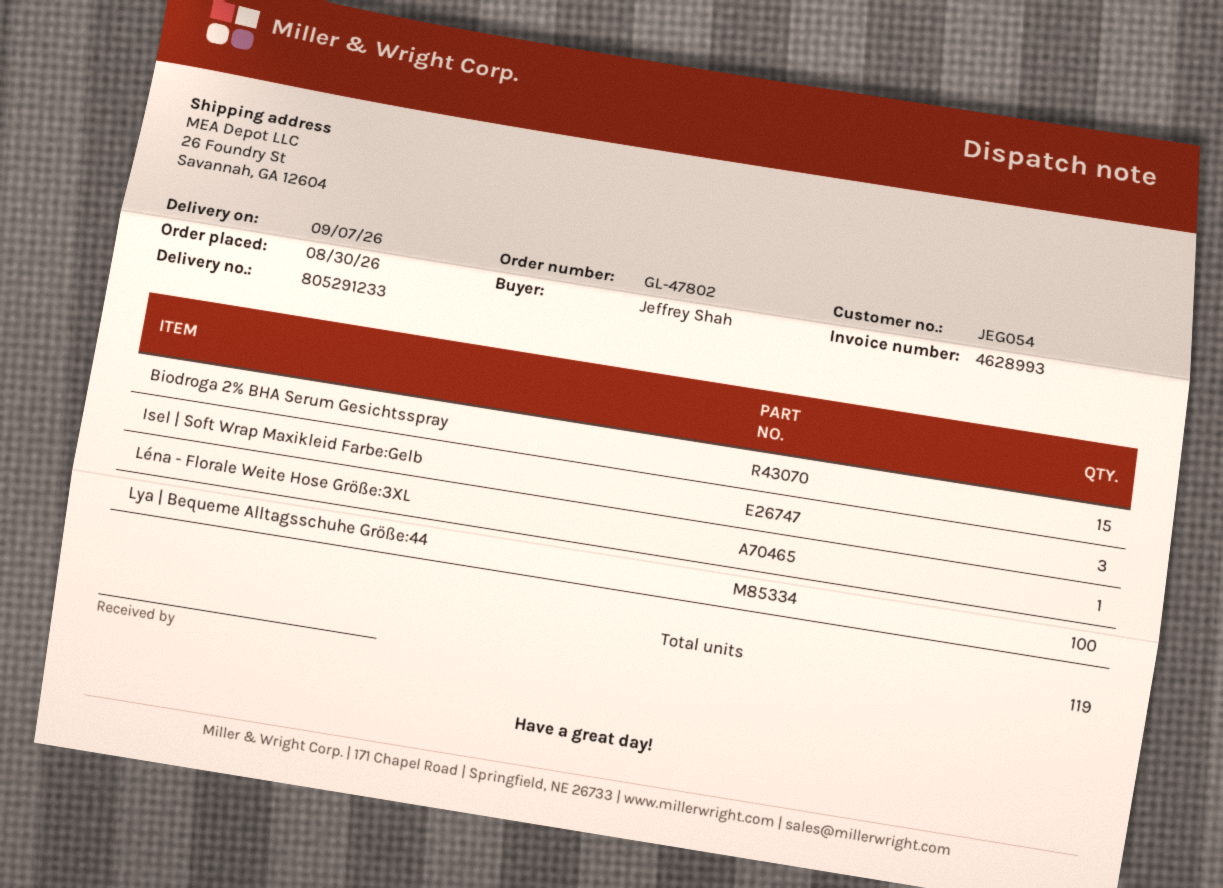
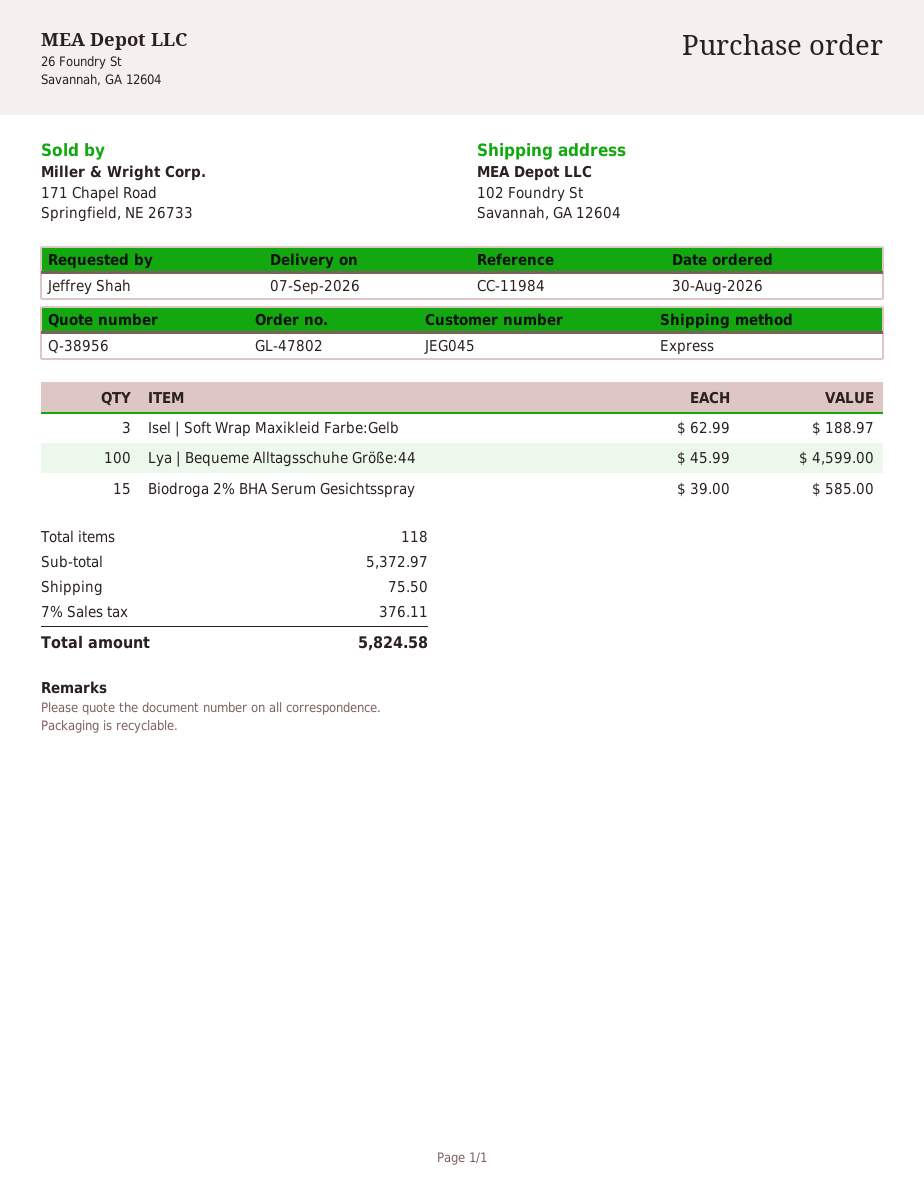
customer number: JEG054 -> JEG045
ship to: 26 Foundry St, Savannah, GA 12604 -> 102 Foundry St, Savannah, GA 12604
Léna - Florale Weite Hose Größe:3XL: 1 -> none
total quantity: 119 -> 118

